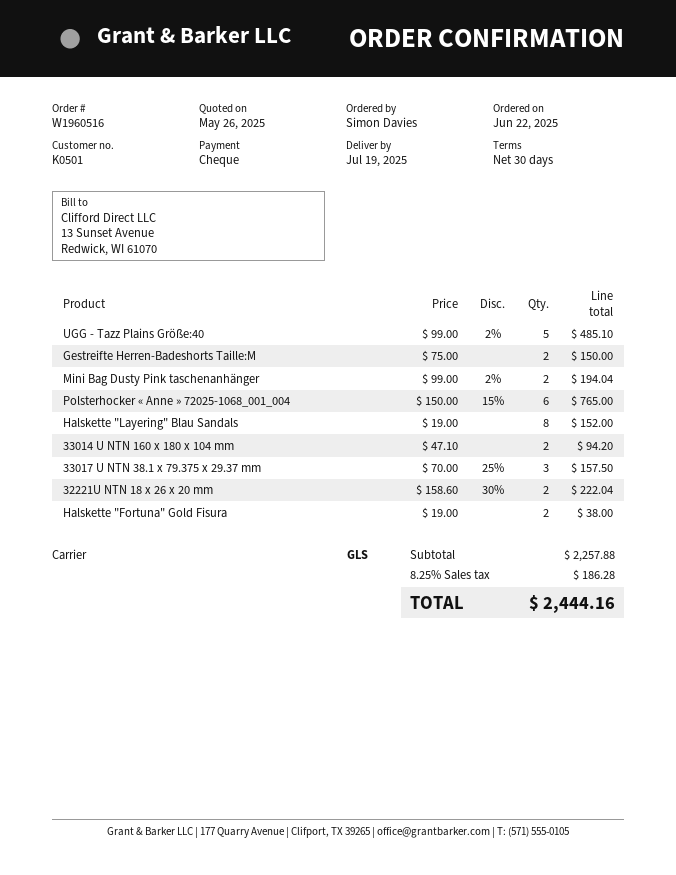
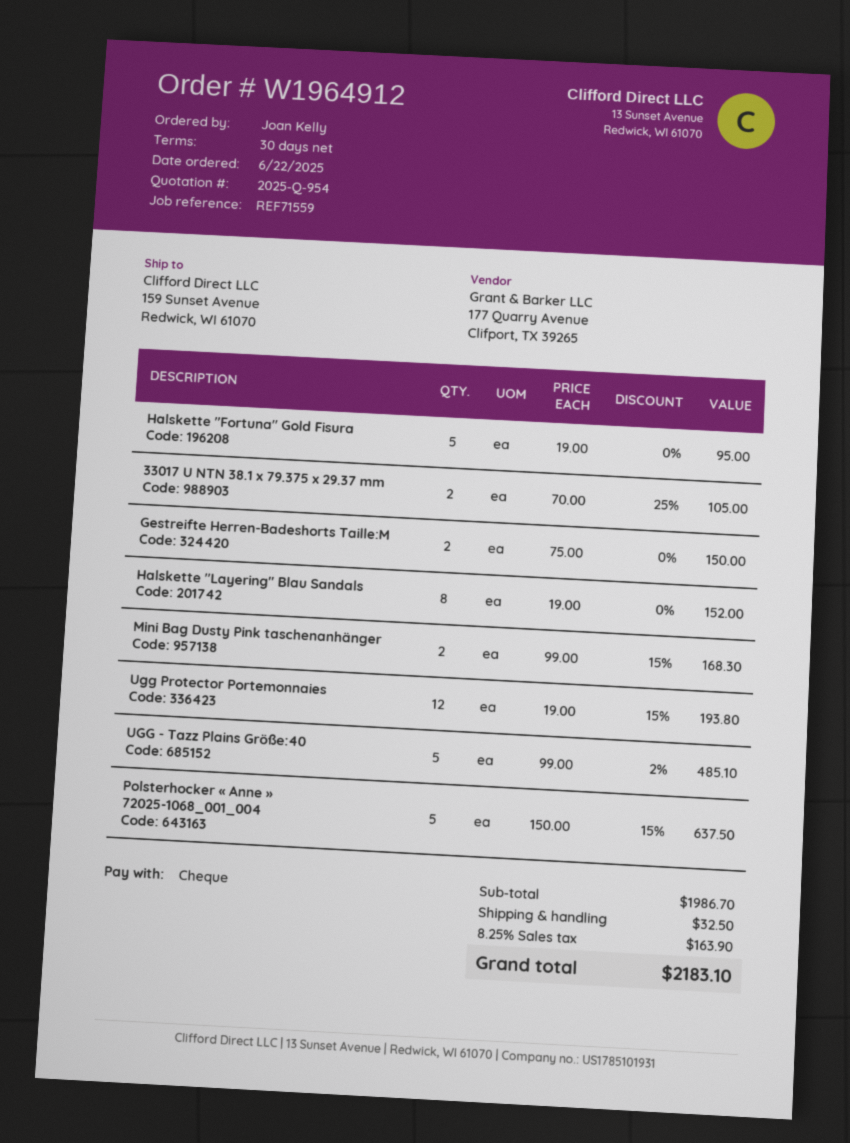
order number: W1960516 -> W1964912
ordered by: Simon Davies -> Joan Kelly
Mini Bag Dusty Pink taschenanhänger: 2 x 99.00 - 2% = 194.04 -> 2 x 99.00 - 15% = 168.30
Polsterhocker « Anne » 72025-1068_001_004: 6 x 150.00 - 15% = 765.00 -> 5 x 150.00 - 15% = 637.50
33014 U NTN 160 x 180 x 104 mm: 2 x 47.10 = 94.20 -> none
33017 U NTN 38.1 x 79.375 x 29.37 mm: 3 x 70.00 - 25% = 157.50 -> 2 x 70.00 - 25% = 105.00
32221U NTN 18 x 26 x 20 mm: 2 x 158.60 - 30% = 222.04 -> none
Halskette "Fortuna" Gold Fisura: 2 x 19.00 = 38.00 -> 5 x 19.00 = 95.00
Ugg Protector Portemonnaies: none -> 12 x 19.00 - 15% = 193.80
subtotal: 2257.88 -> 1986.70
shipping: none -> 32.50
tax: 8.25% = 186.28 -> 8.25% = 163.90
total: 2444.16 -> 2183.10

